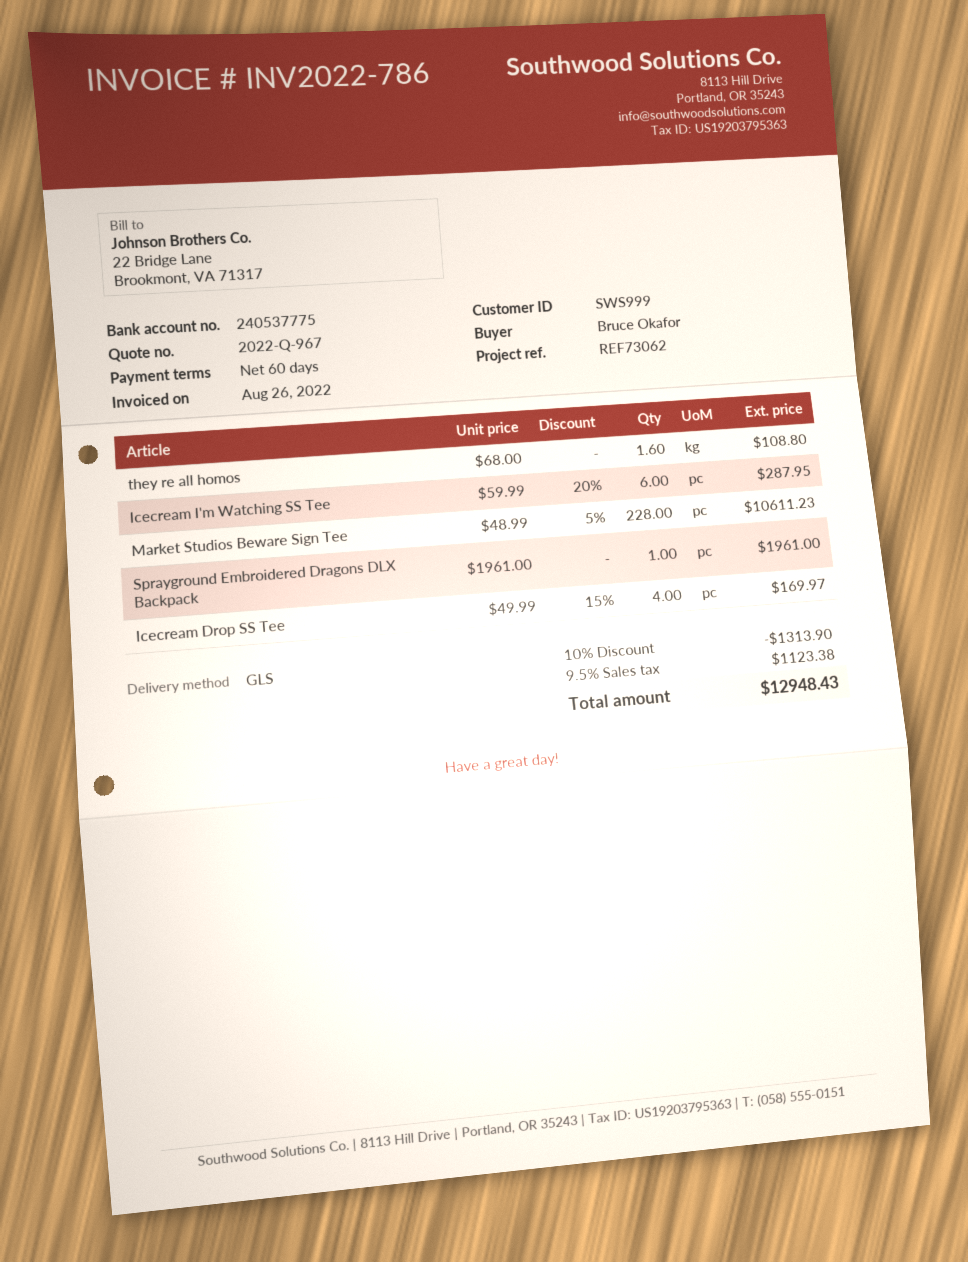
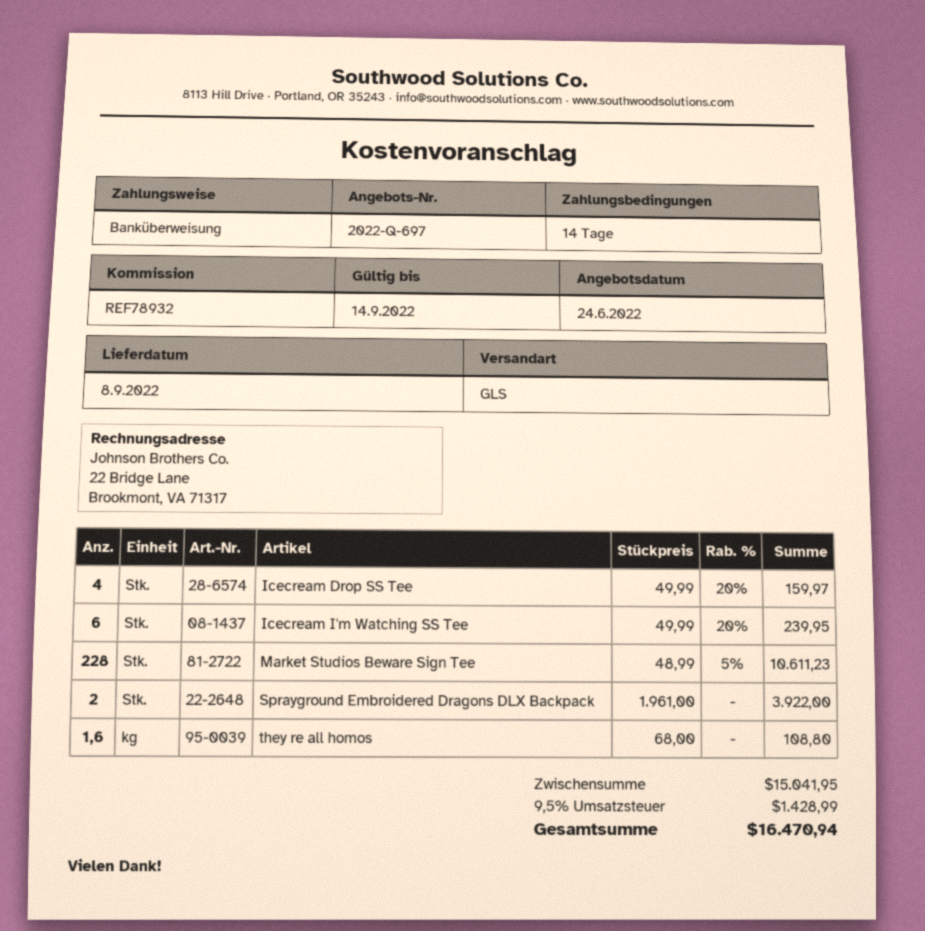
quote number: 2022-Q-967 -> 2022-Q-697
payment terms: 60 days -> 14 days
reference: REF73062 -> REF78932
Icecream I'm Watching SS Tee: 6 x 59.99 - 20% = 287.95 -> 6 x 49.99 - 20% = 239.95
Sprayground Embroidered Dragons DLX Backpack: 1 x 1961.00 = 1961.00 -> 2 x 1961.00 = 3922.00
Icecream Drop SS Tee: 4 x 49.99 - 15% = 169.97 -> 4 x 49.99 - 20% = 159.97
discount: 10% = 1313.90 -> none
tax: 9.5% = 1123.38 -> 9.5% = 1428.99
total: 12948.43 -> 16470.94

